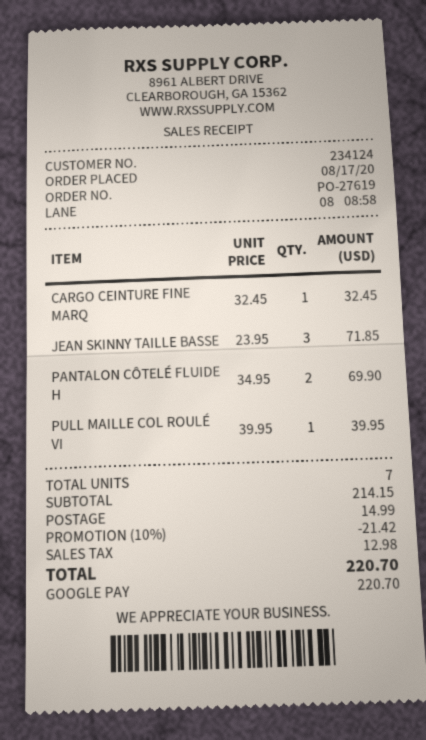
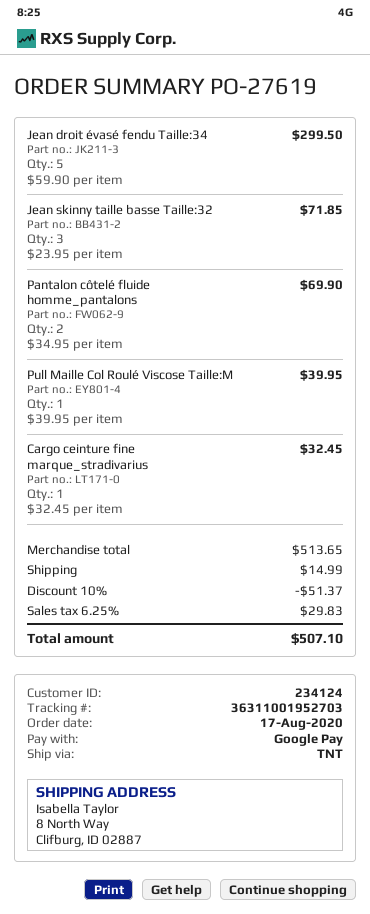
Jean droit évasé fendu Taille:34: none -> 5 x 59.90 = 299.50
subtotal: 214.15 -> 513.65
discount: 10% = 21.42 -> 10% = 51.37
tax: 12.98 -> 29.83
total: 220.70 -> 507.10

